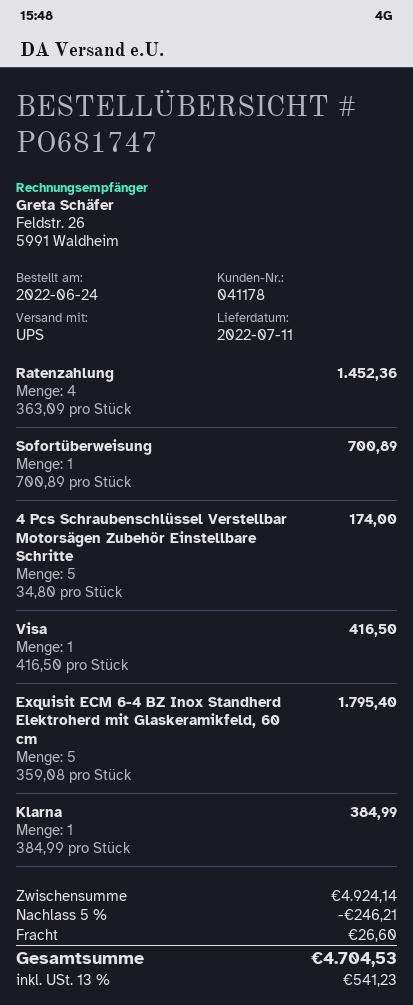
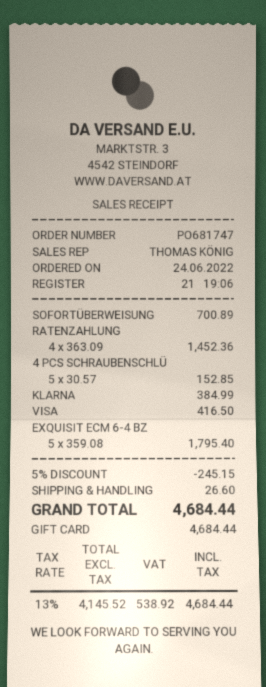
4 Pcs Schraubenschlüssel Verstellbar Motorsägen Zubehör Einstellbare Schritte: 5 x 34.80 = 174.00 -> 5 x 30.57 = 152.85
discount: 5% = 246.21 -> 5% = 245.15
tax: 13% = 541.23 -> 13% = 538.92
total: 4704.53 -> 4684.44

